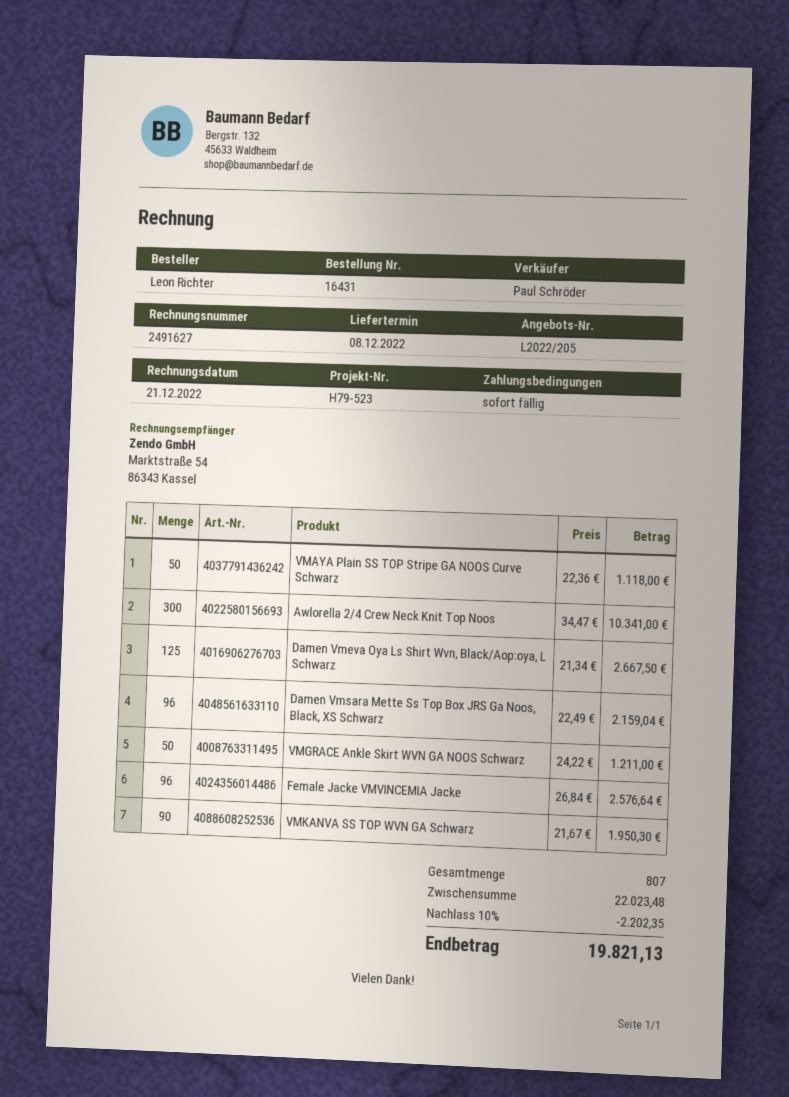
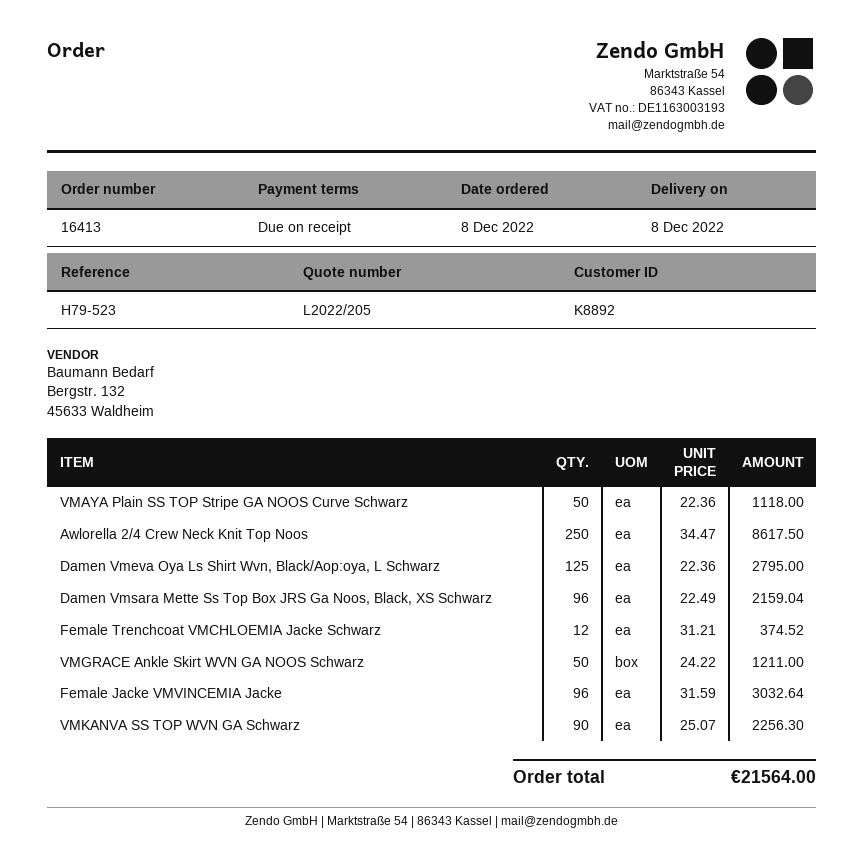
order number: 16431 -> 16413
Awlorella 2/4 Crew Neck Knit Top Noos: 300 x 34.47 = 10341.00 -> 250 x 34.47 = 8617.50
Damen Vmeva Oya Ls Shirt Wvn, Black/Aop:oya, L Schwarz: 125 x 21.34 = 2667.50 -> 125 x 22.36 = 2795.00
Female Jacke VMVINCEMIA Jacke: 96 x 26.84 = 2576.64 -> 96 x 31.59 = 3032.64
VMKANVA SS TOP WVN GA Schwarz: 90 x 21.67 = 1950.30 -> 90 x 25.07 = 2256.30
Female Trenchcoat VMCHLOEMIA Jacke Schwarz: none -> 12 x 31.21 = 374.52
discount: 10% = 2202.35 -> none
total: 19821.13 -> 21564.00

